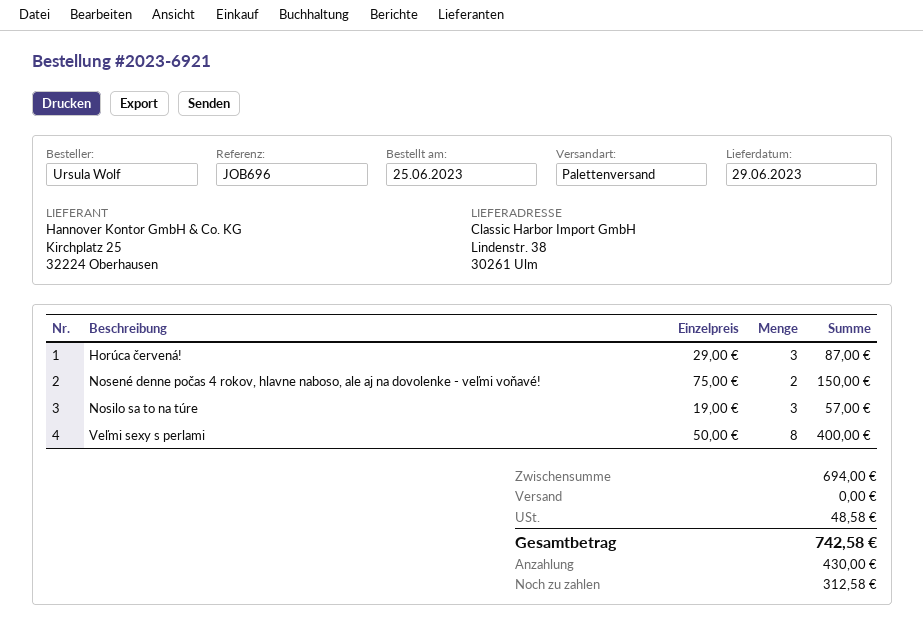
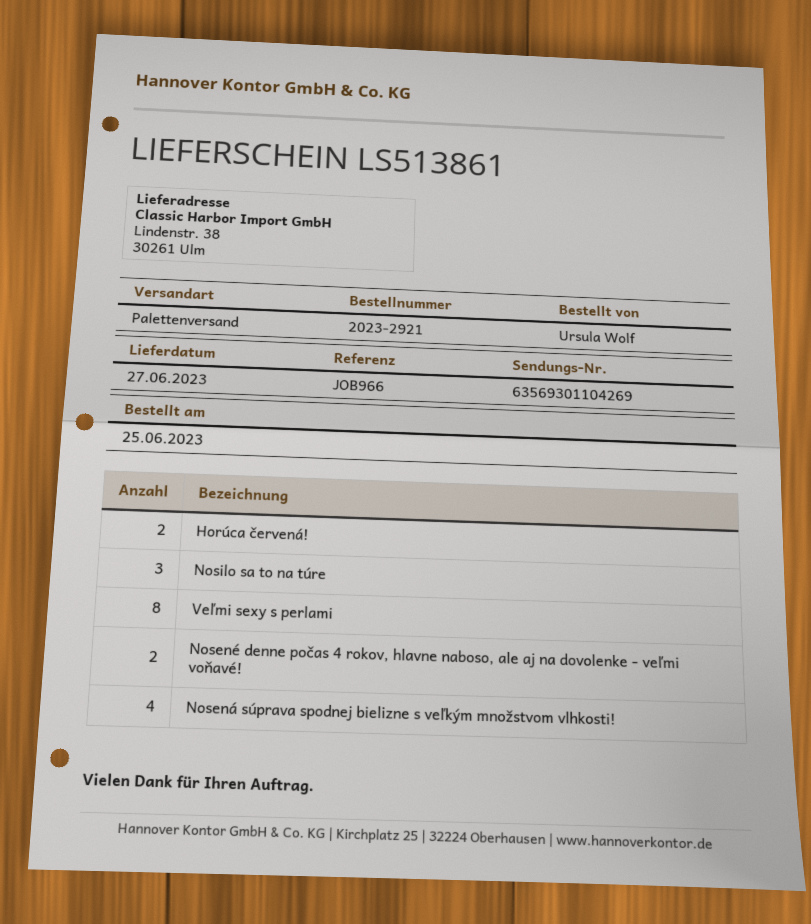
order number: 2023-6921 -> 2023-2921
delivery date: 2023-06-29 -> 2023-06-27
reference: JOB696 -> JOB966
Horúca červená!: 3 -> 2
Nosená súprava spodnej bielizne s veľkým množstvom vlhkosti!: none -> 4

